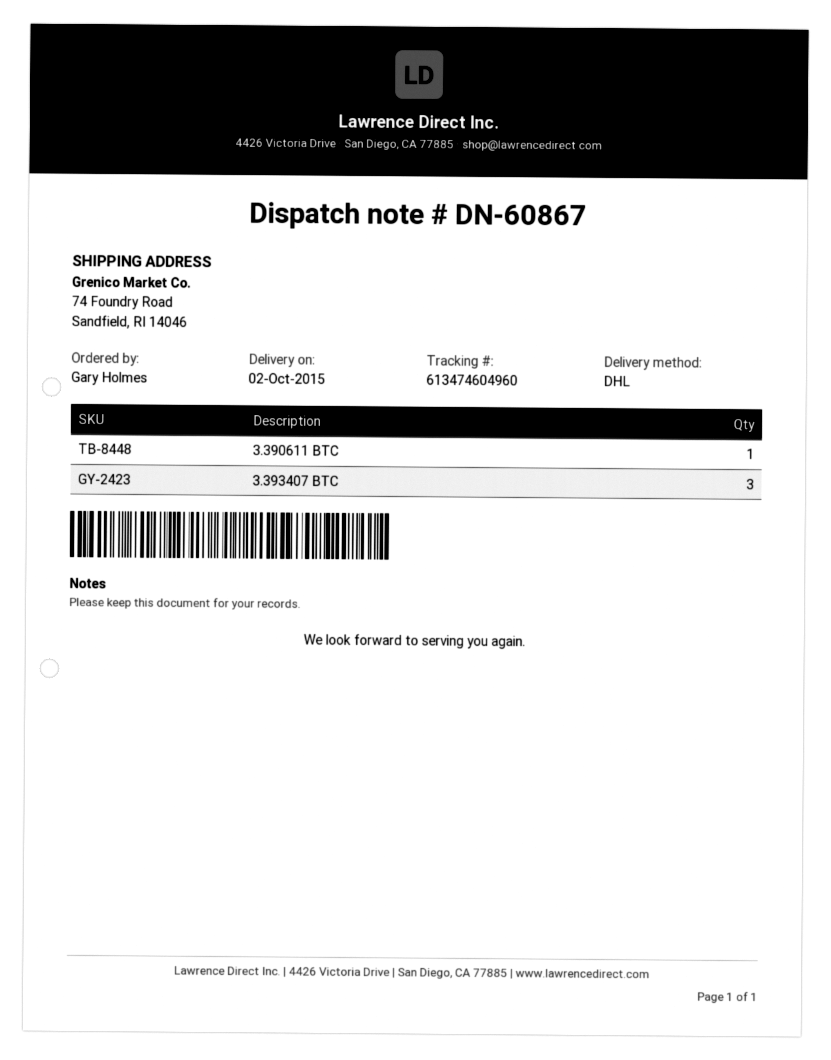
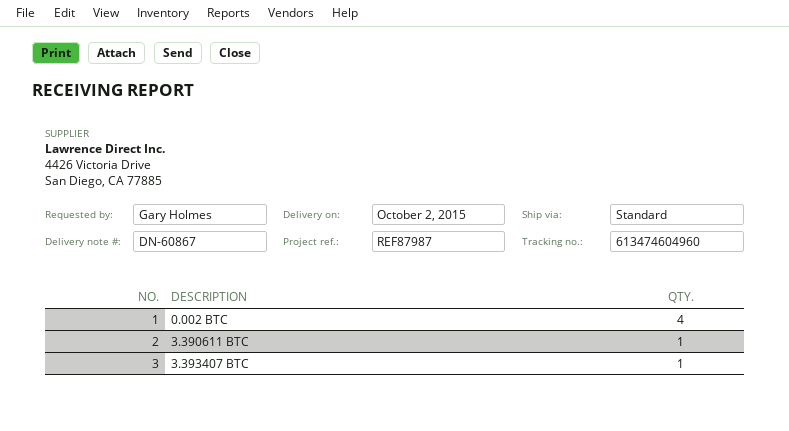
shipping method: DHL -> standard
3.393407 BTC: 3 -> 1
0.002 BTC: none -> 4

